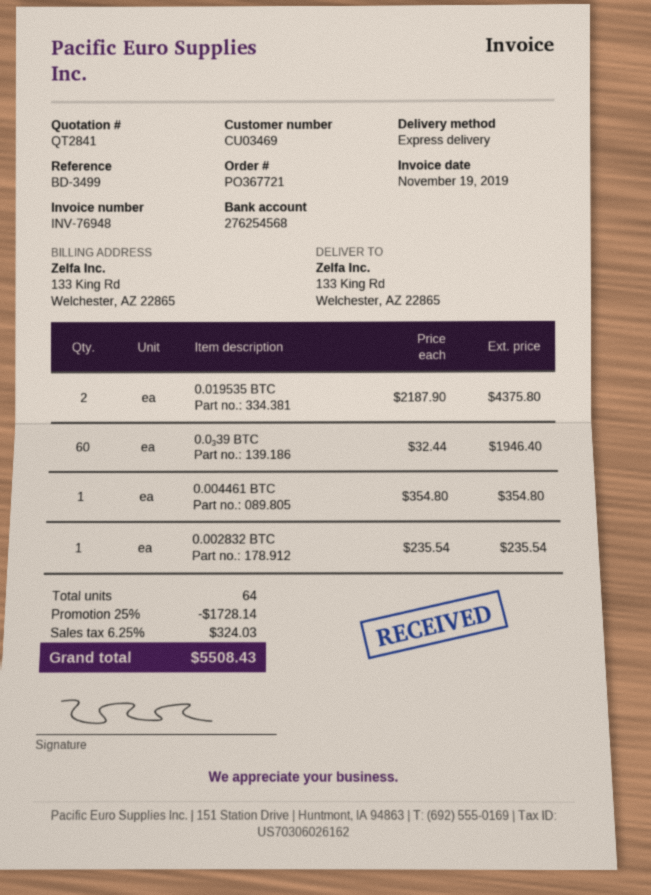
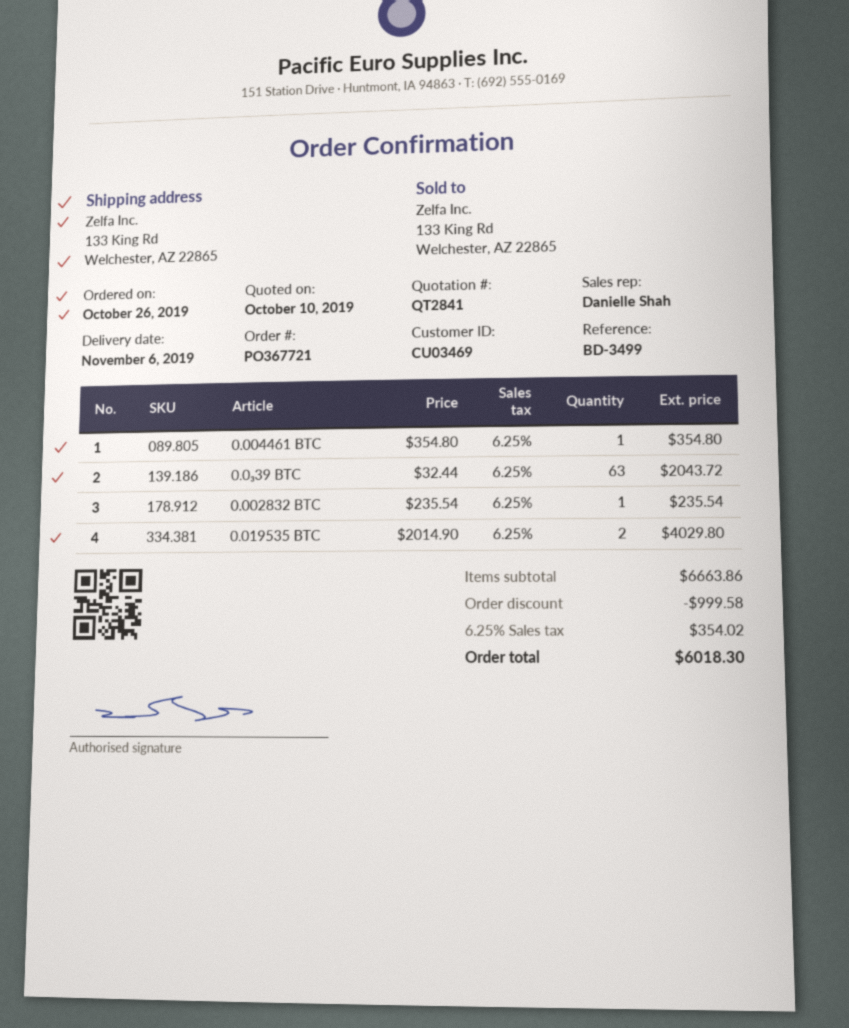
0.019535 BTC: 2 x 2187.90 = 4375.80 -> 2 x 2014.90 = 4029.80
0.0₃39 BTC: 60 x 32.44 = 1946.40 -> 63 x 32.44 = 2043.72
discount: 1728.14 -> 999.58
tax: 6.25% = 324.03 -> 6.25% = 354.02
total: 5508.43 -> 6018.30

